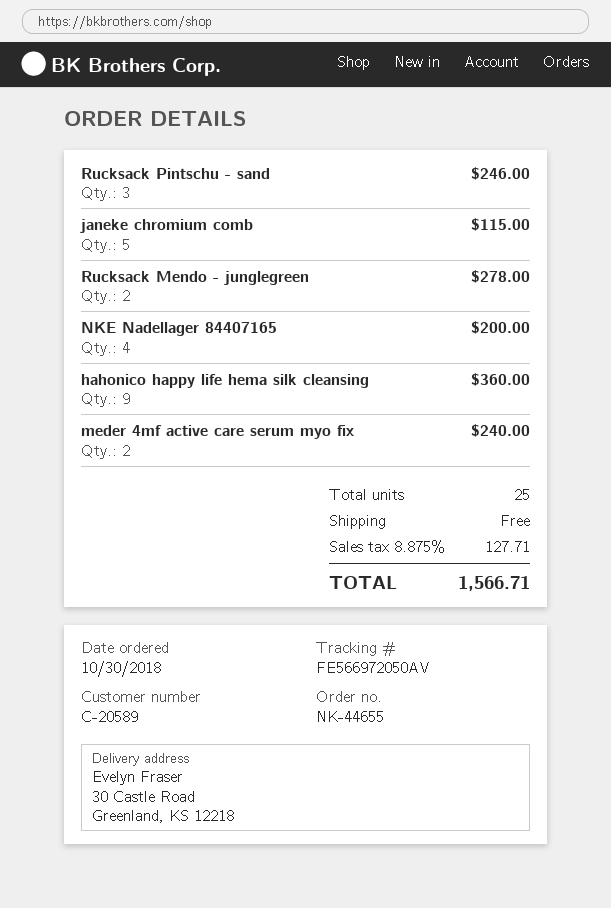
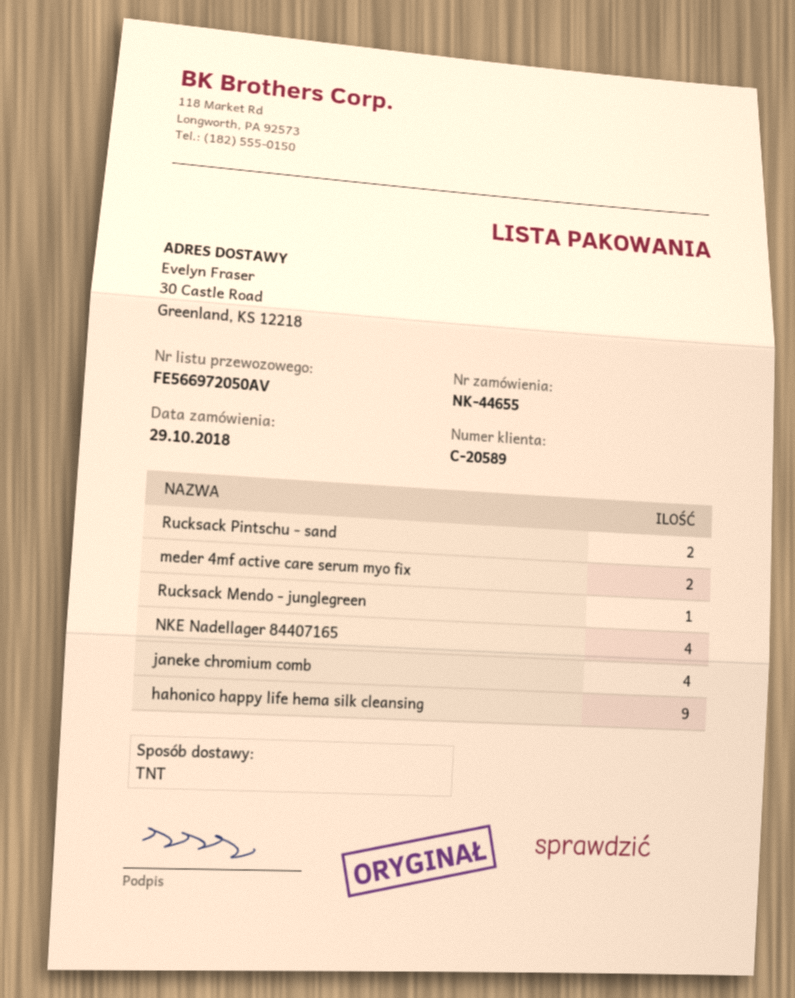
order date: 2018-10-30 -> 2018-10-29
Rucksack Pintschu - sand: 3 -> 2
janeke chromium comb: 5 -> 4
Rucksack Mendo - junglegreen: 2 -> 1

